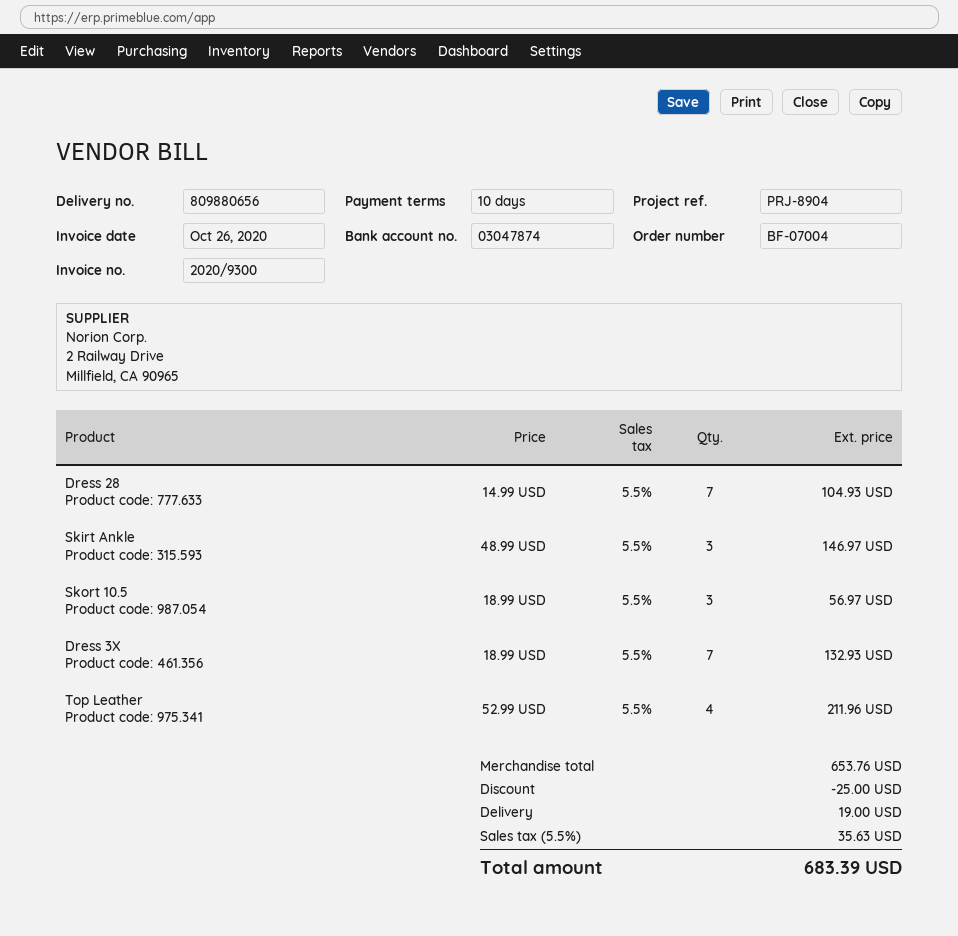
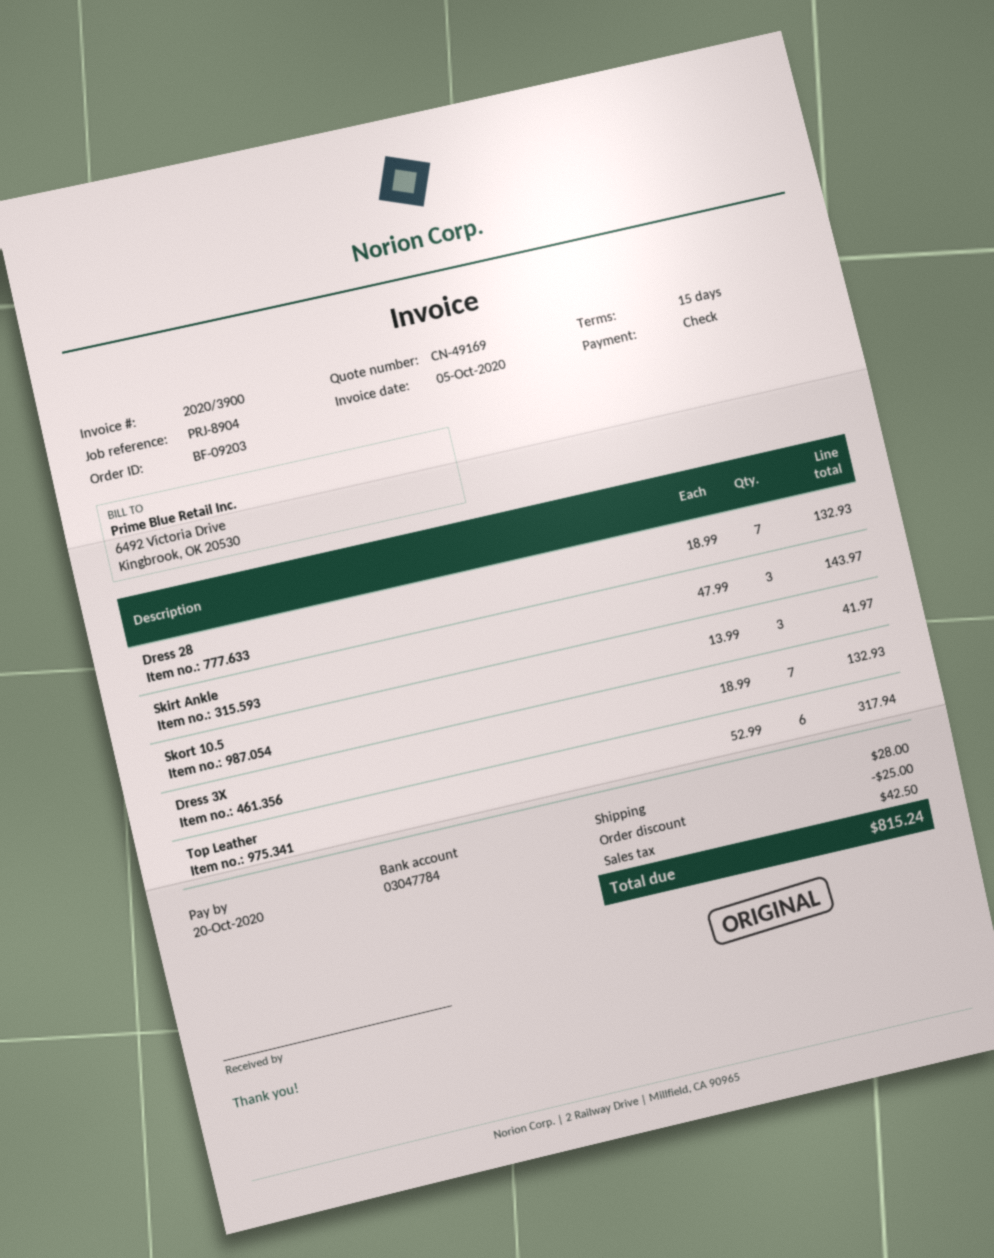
order number: BF-07004 -> BF-09203
invoice number: 2020/9300 -> 2020/3900
invoice date: 2020-10-26 -> 2020-10-05
payment terms: 10 days -> 15 days
bank account: 03047874 -> 03047784
Dress 28: 7 x 14.99 = 104.93 -> 7 x 18.99 = 132.93
Skirt Ankle: 3 x 48.99 = 146.97 -> 3 x 47.99 = 143.97
Skort 10.5: 3 x 18.99 = 56.97 -> 3 x 13.99 = 41.97
Top Leather: 4 x 52.99 = 211.96 -> 6 x 52.99 = 317.94
shipping: 19.00 -> 28.00
tax: 35.63 -> 42.50
total: 683.39 -> 815.24

